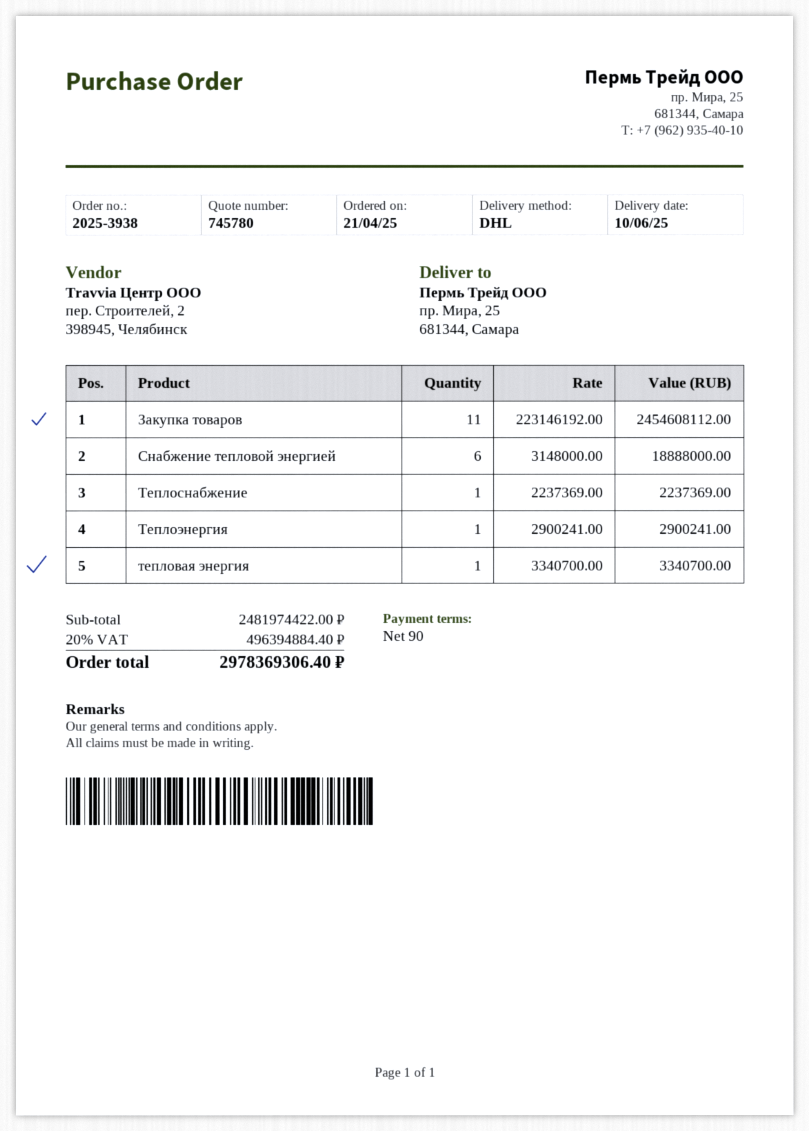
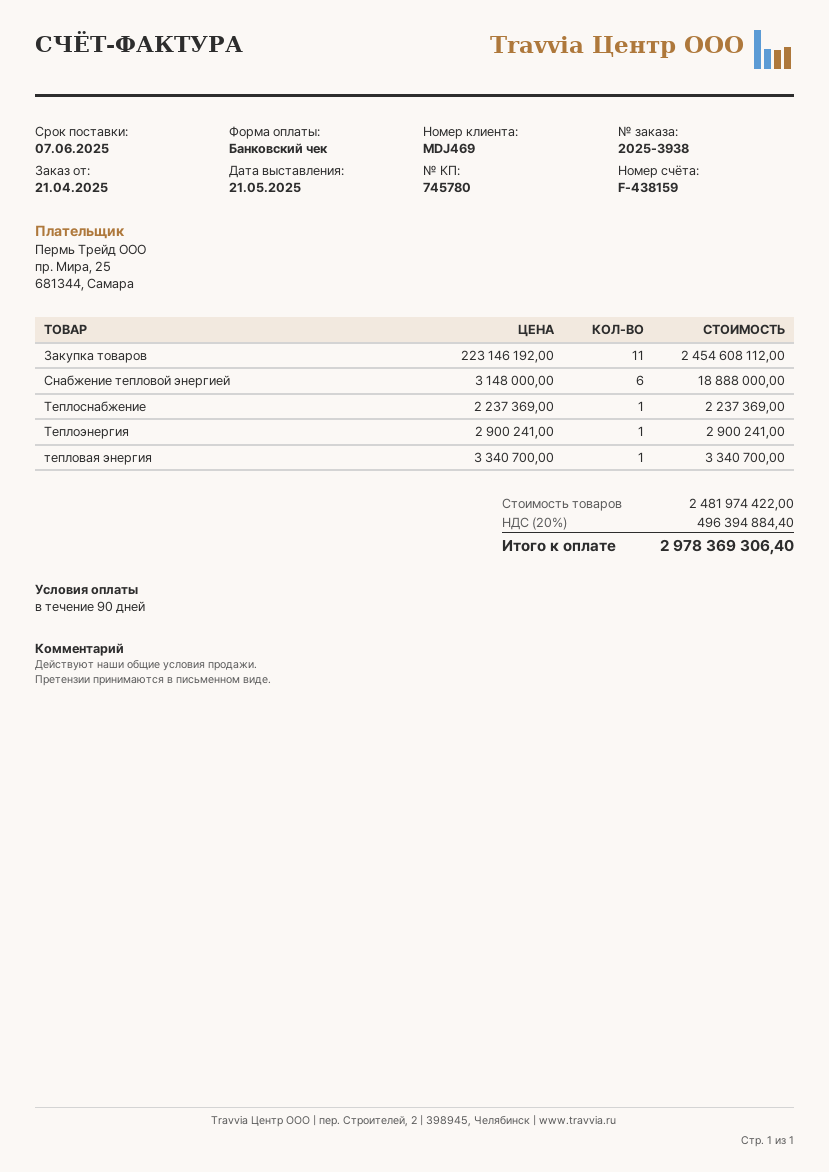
delivery date: 2025-06-10 -> 2025-06-07

